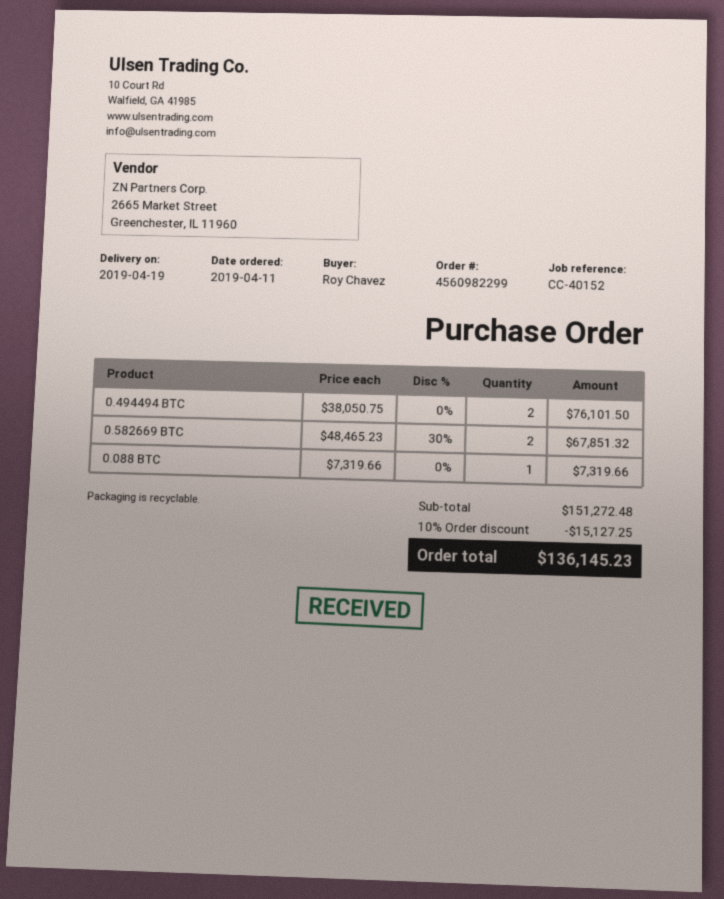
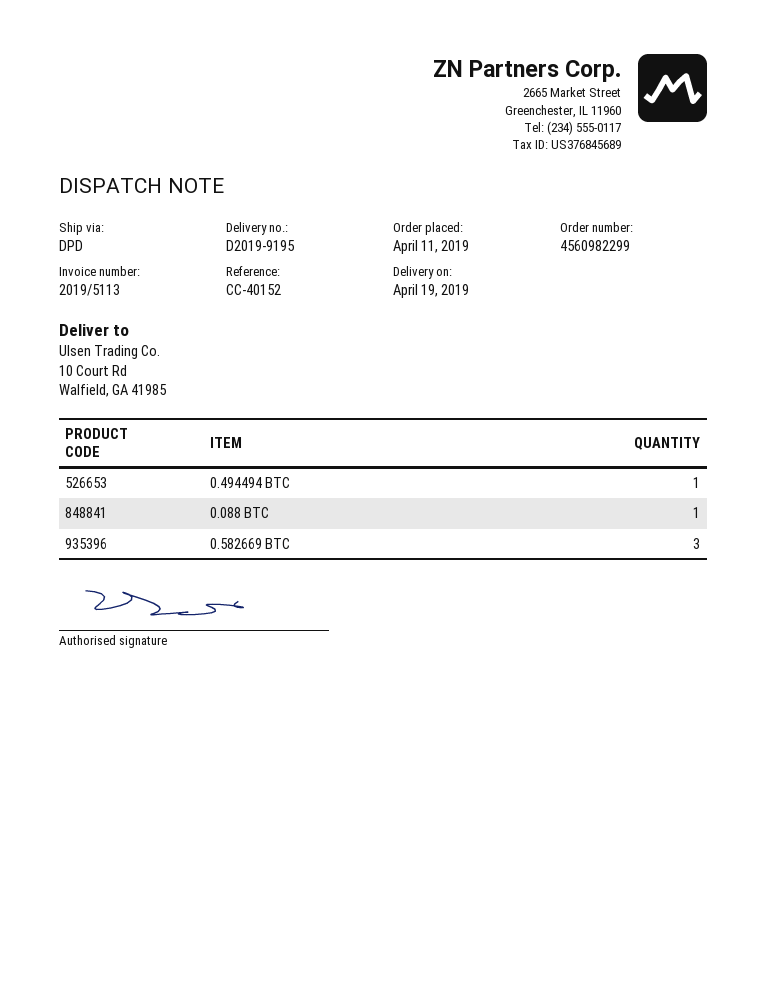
0.494494 BTC: 2 -> 1
0.582669 BTC: 2 -> 3

